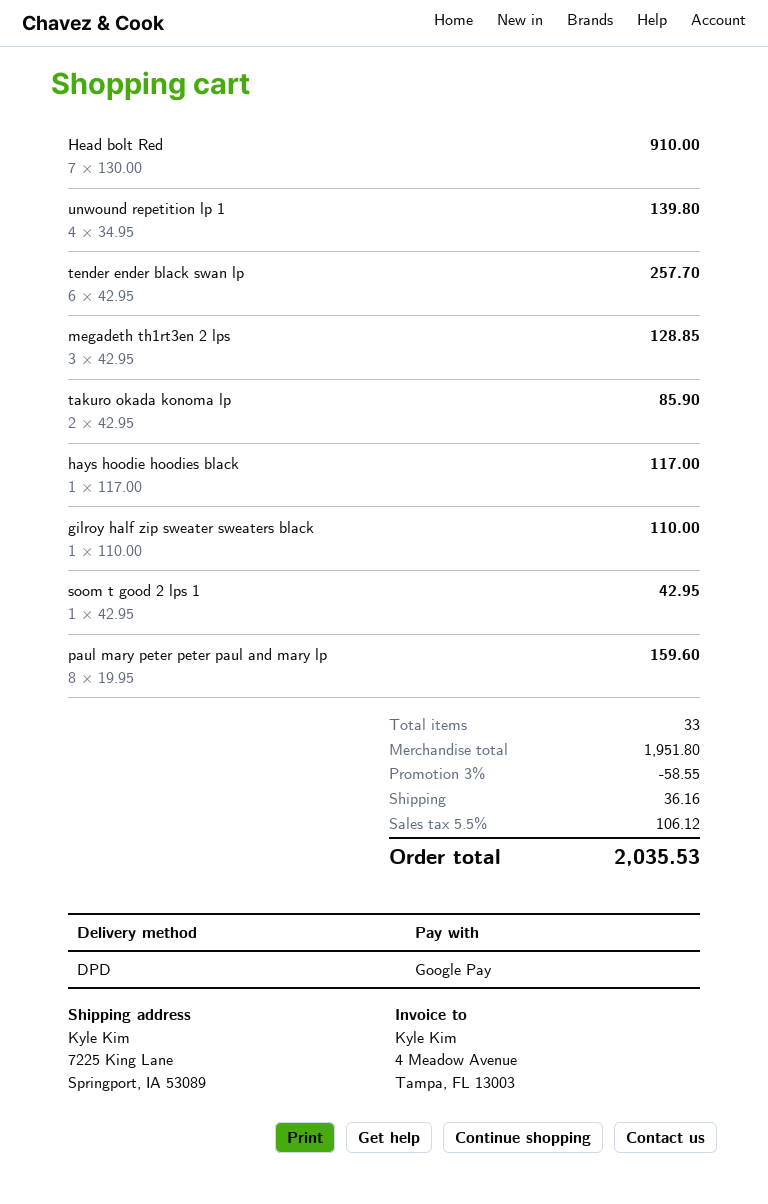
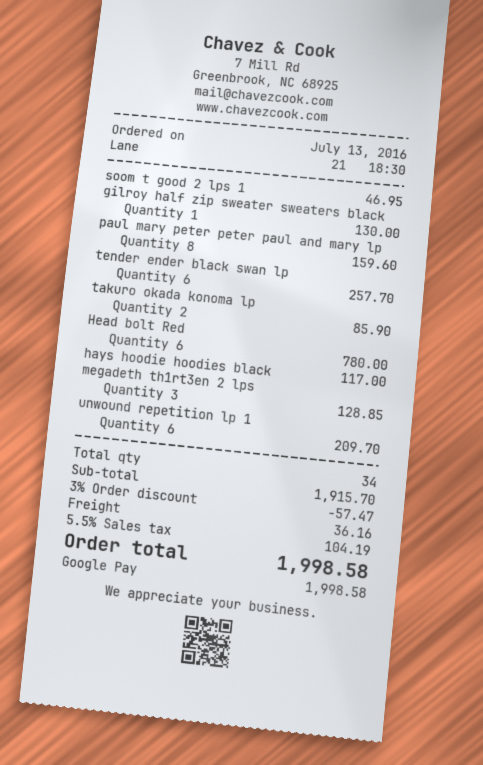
Head bolt Red: 7 for 910.00 -> 6 for 780.00
unwound repetition lp 1: 4 for 139.80 -> 6 for 209.70
gilroy half zip sweater sweaters black: 1 for 110.00 -> 1 for 130.00
soom t good 2 lps 1: 1 for 42.95 -> 1 for 46.95
total quantity: 33 -> 34
subtotal: 1951.80 -> 1915.70
discount: 3% = 58.55 -> 3% = 57.47
tax: 5.5% = 106.12 -> 5.5% = 104.19
total: 2035.53 -> 1998.58

